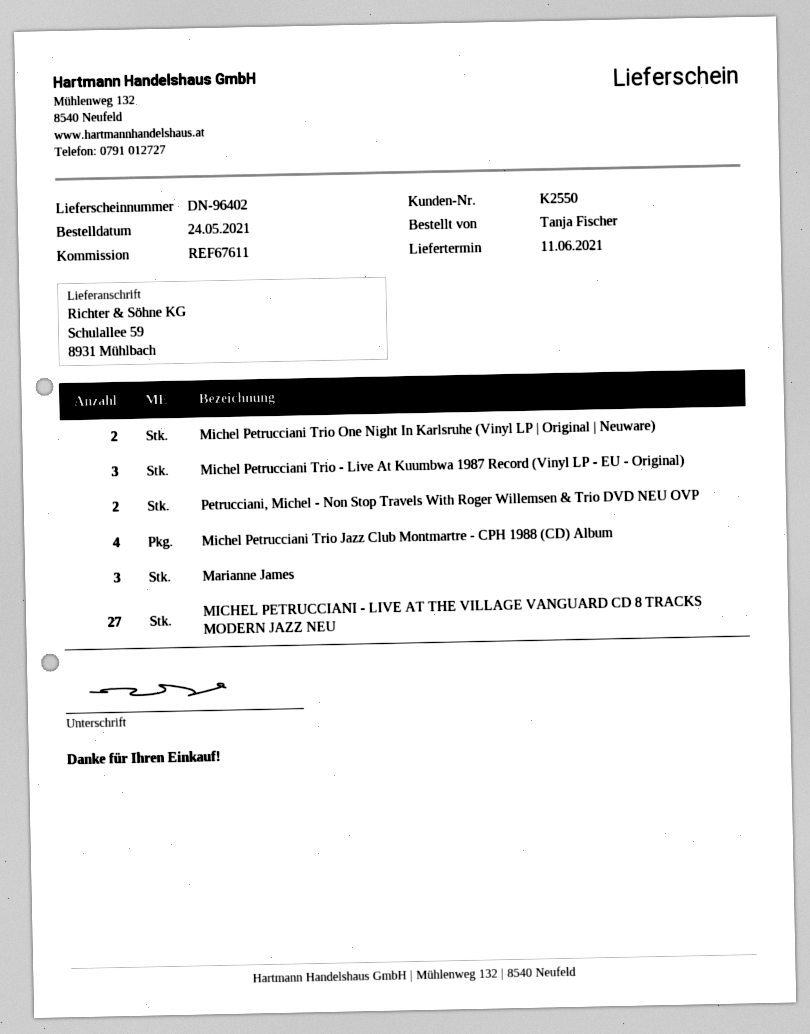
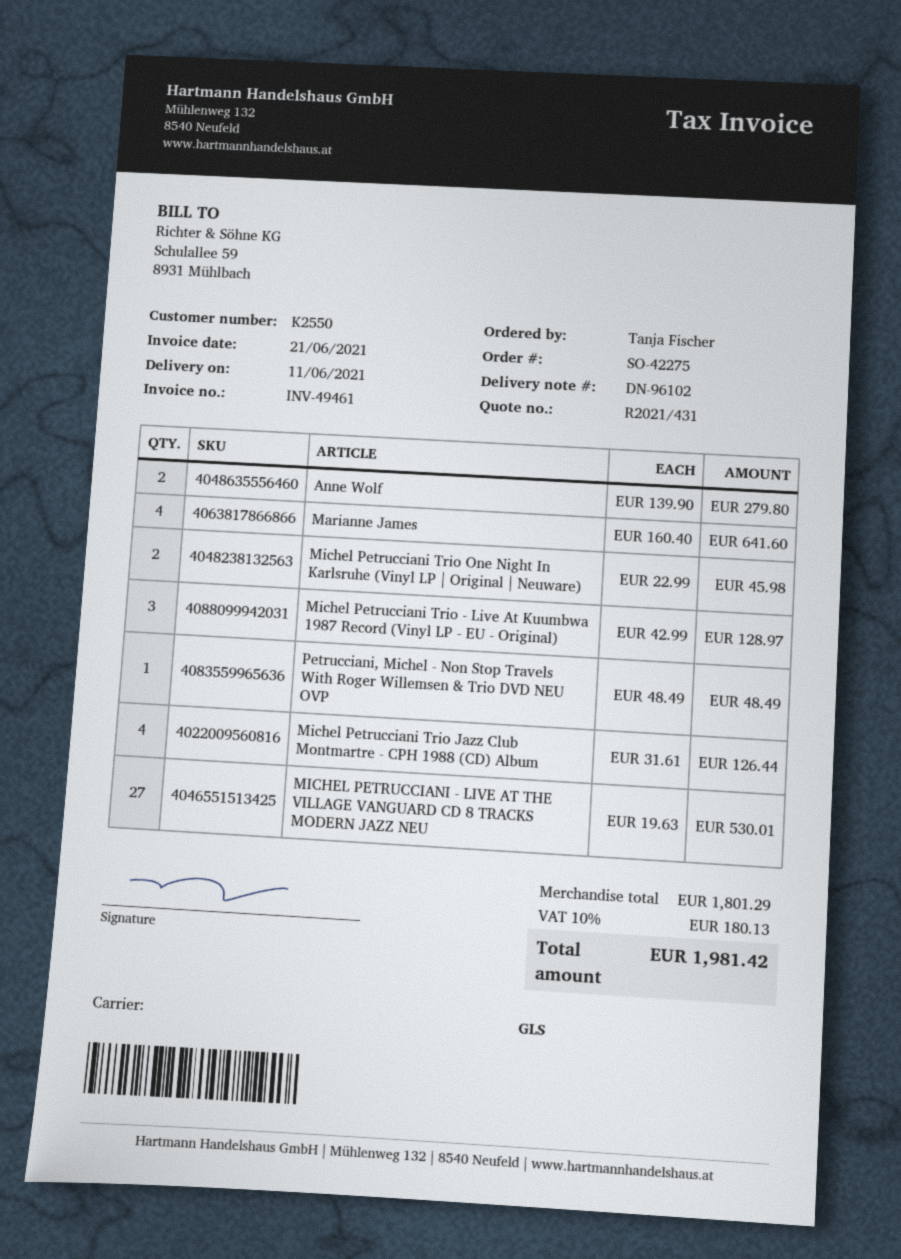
delivery note number: DN-96402 -> DN-96102
Petrucciani, Michel - Non Stop Travels With Roger Willemsen & Trio DVD NEU OVP: 2 -> 1
Marianne James: 3 -> 4
Anne Wolf: none -> 2

